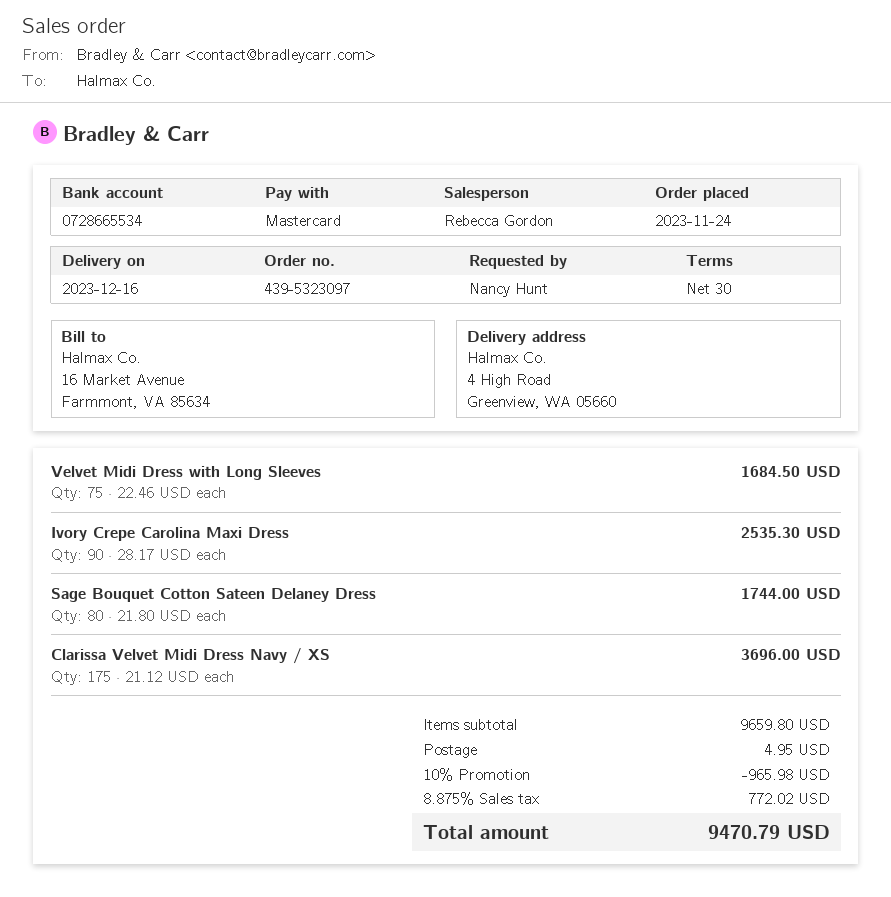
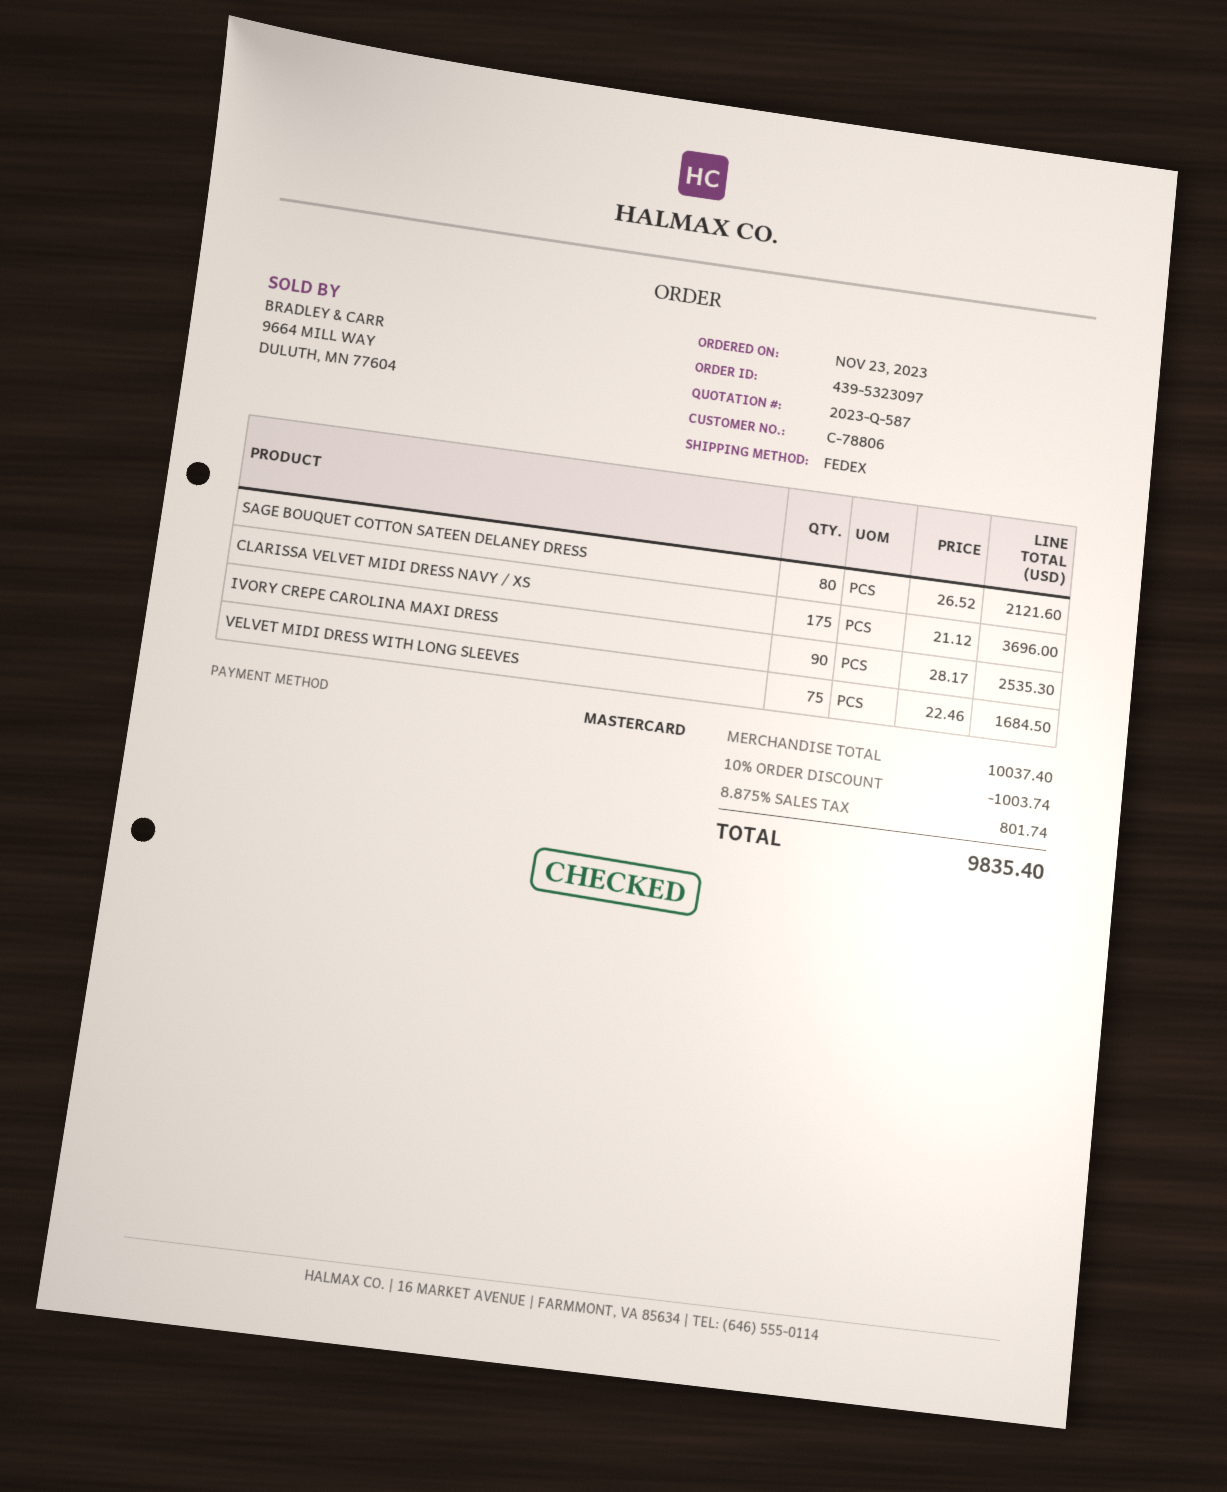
order date: 2023-11-24 -> 2023-11-23
Sage Bouquet Cotton Sateen Delaney Dress: 80 x 21.80 = 1744.00 -> 80 x 26.52 = 2121.60
subtotal: 9659.80 -> 10037.40
discount: 10% = 965.98 -> 10% = 1003.74
shipping: 4.95 -> none
tax: 8.875% = 772.02 -> 8.875% = 801.74
total: 9470.79 -> 9835.40

